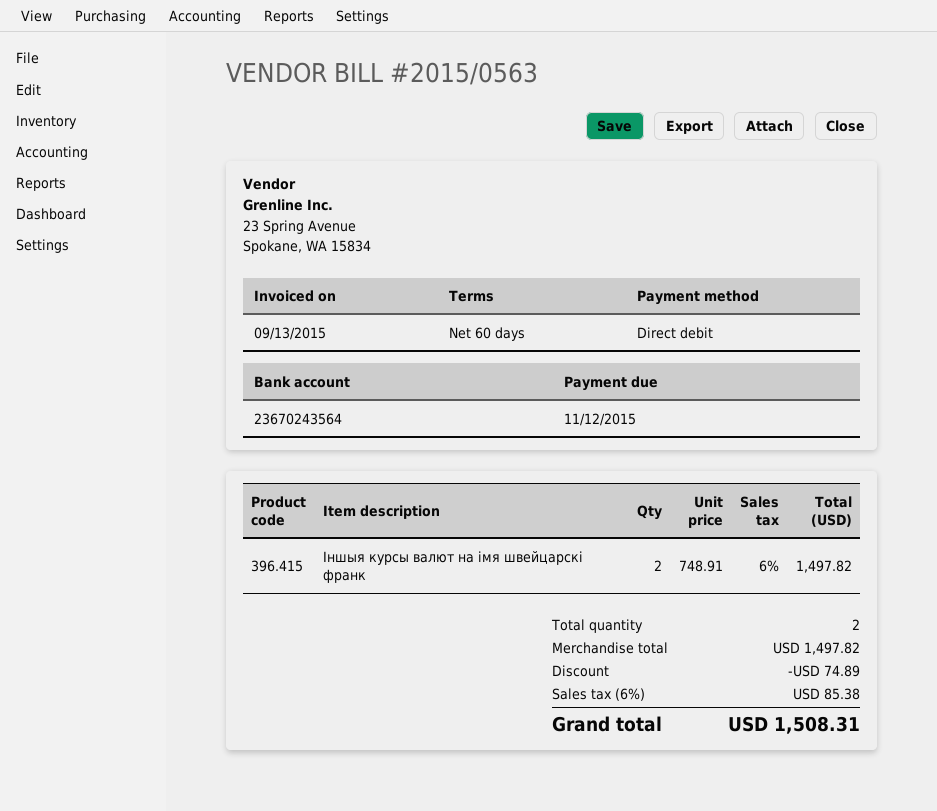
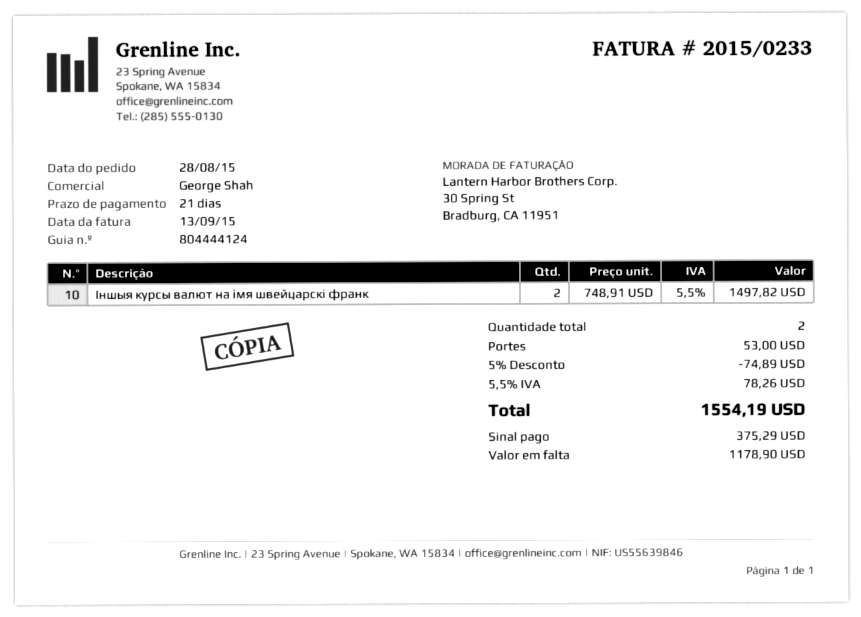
invoice number: 2015/0563 -> 2015/0233
payment terms: 60 days -> 21 days
shipping: none -> 53.00
tax: 6% = 85.38 -> 5.5% = 78.26
total: 1508.31 -> 1554.19

